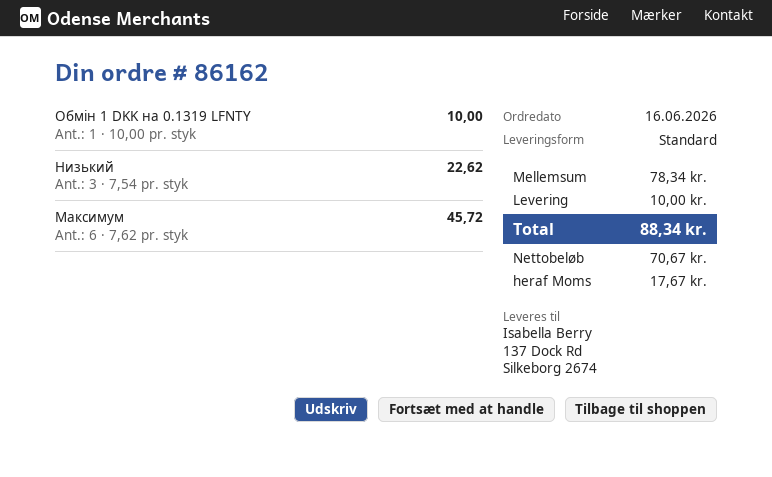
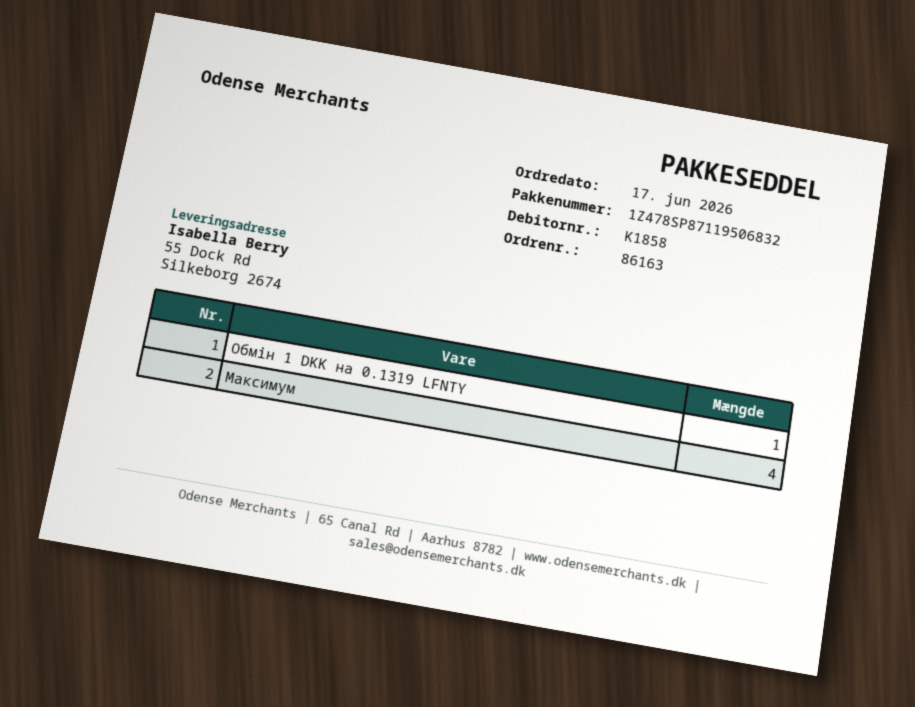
order number: 86162 -> 86163
order date: 2026-06-16 -> 2026-06-17
ship to: 137 Dock Rd, Silkeborg 2674 -> 55 Dock Rd, Silkeborg 2674
Низький: 3 -> none
Максимум: 6 -> 4

